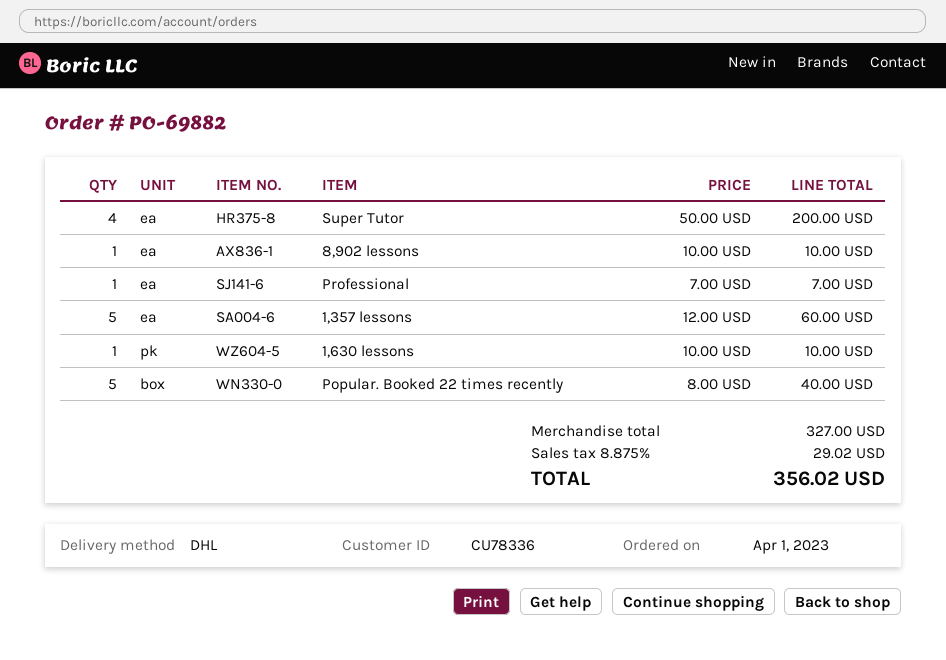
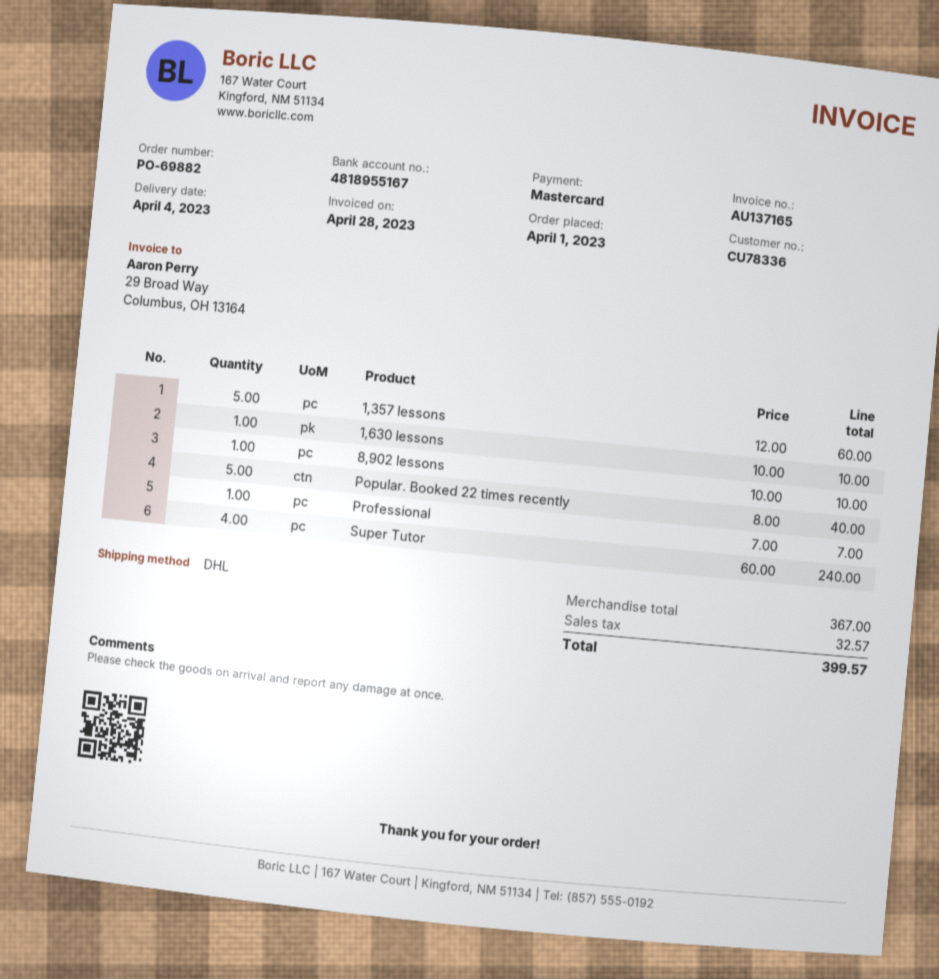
Super Tutor: 4 x 50.00 = 200.00 -> 4 x 60.00 = 240.00
subtotal: 327.00 -> 367.00
tax: 29.02 -> 32.57
total: 356.02 -> 399.57

